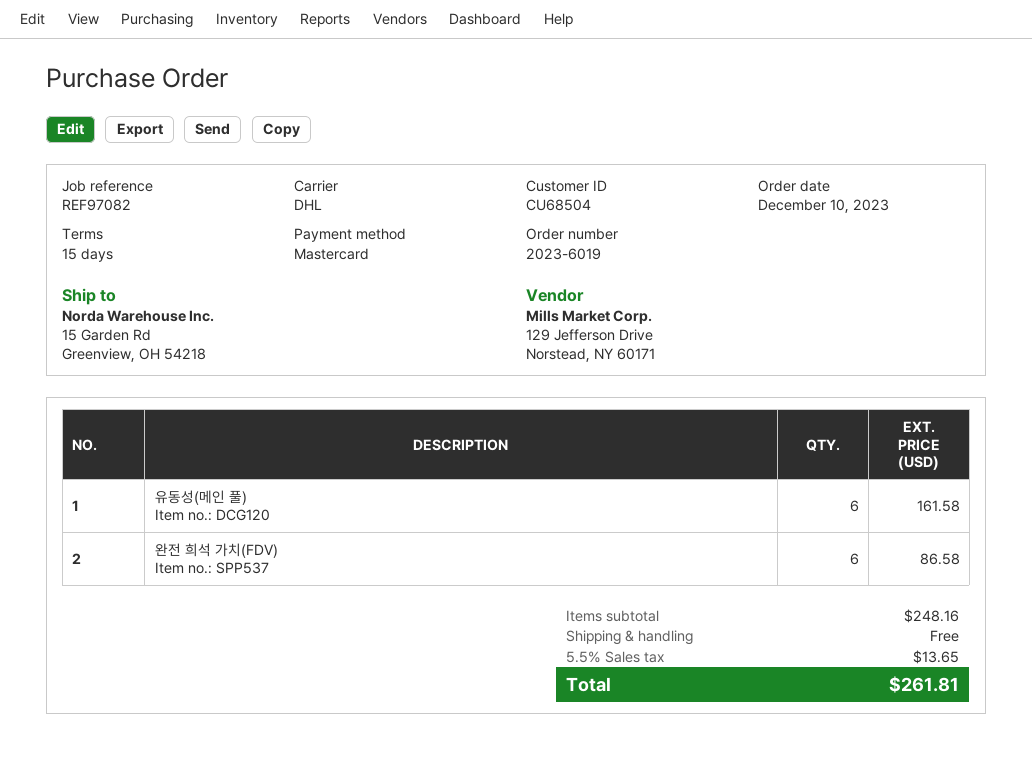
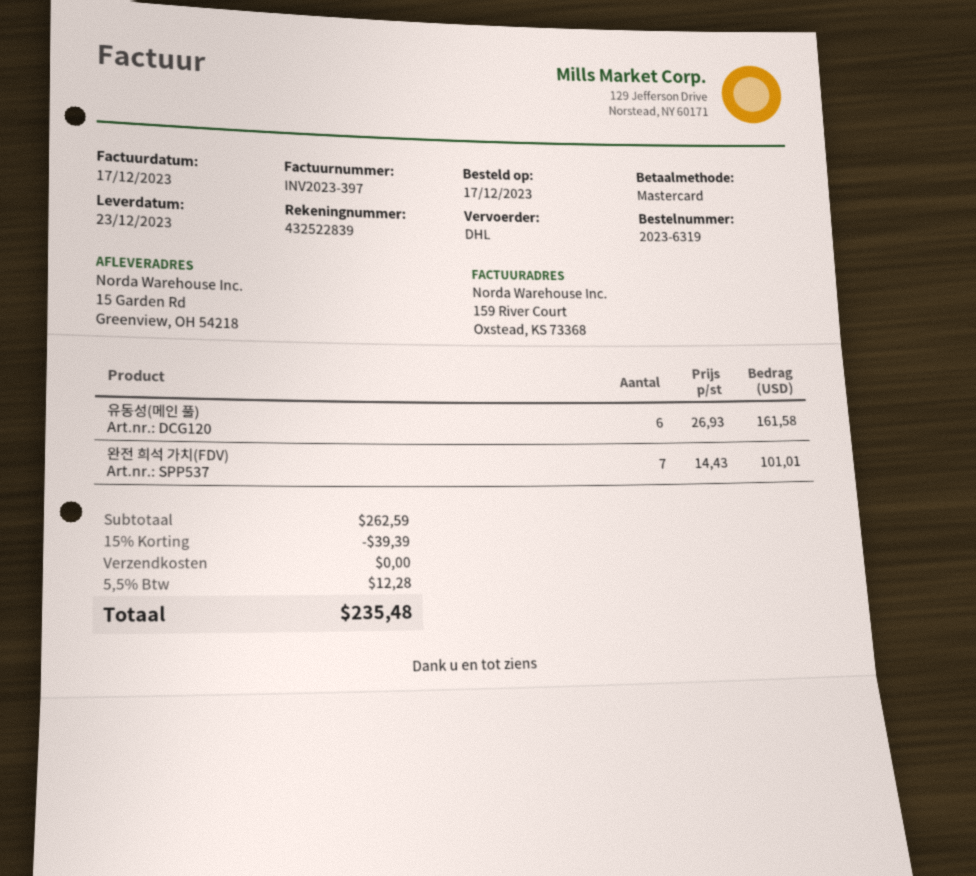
order number: 2023-6019 -> 2023-6319
order date: 2023-12-10 -> 2023-12-17
완전 희석 가치(FDV): 6 for 86.58 -> 7 for 101.01
subtotal: 248.16 -> 262.59
discount: none -> 15% = 39.39
tax: 5.5% = 13.65 -> 5.5% = 12.28
total: 261.81 -> 235.48

